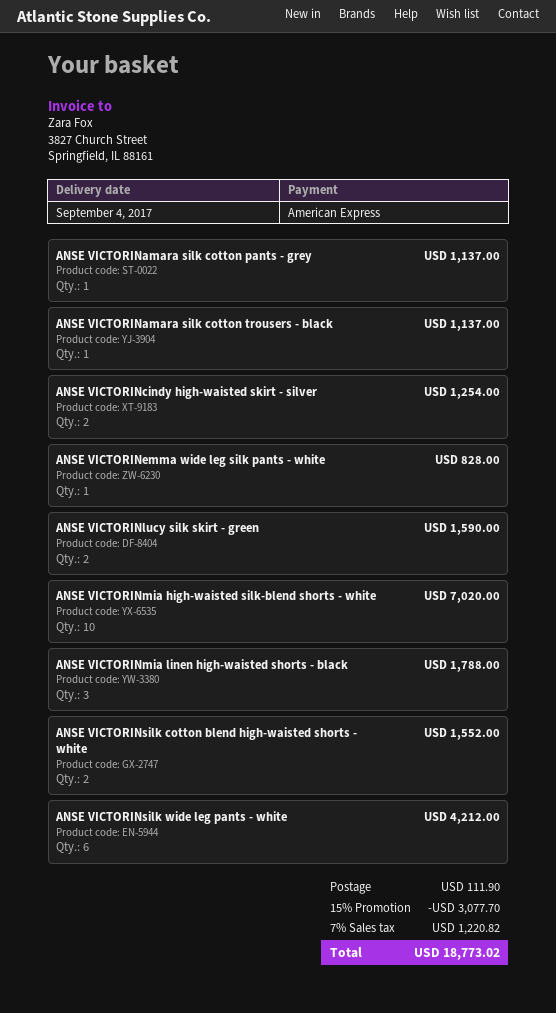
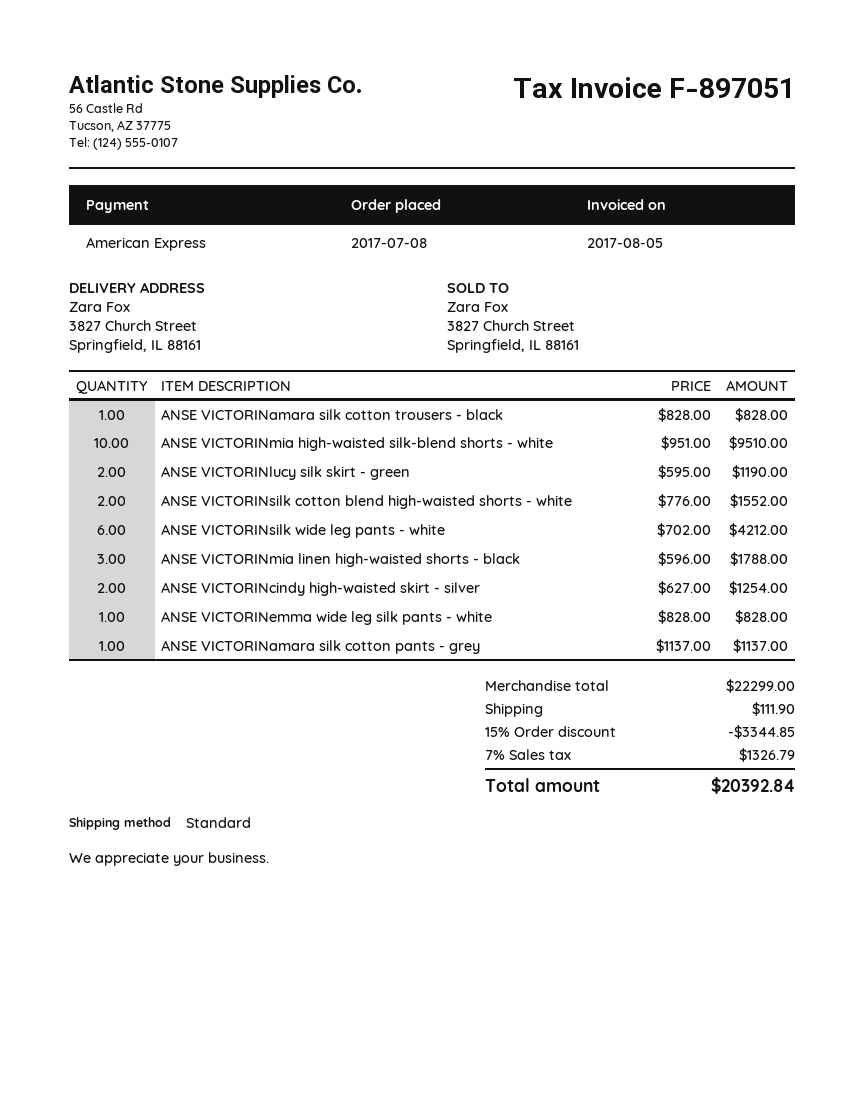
ANSE VICTORINamara silk cotton trousers - black: 1 for 1137.00 -> 1 for 828.00
ANSE VICTORINlucy silk skirt - green: 2 for 1590.00 -> 2 for 1190.00
ANSE VICTORINmia high-waisted silk-blend shorts - white: 10 for 7020.00 -> 10 for 9510.00
discount: 15% = 3077.70 -> 15% = 3344.85
tax: 7% = 1220.82 -> 7% = 1326.79
total: 18773.02 -> 20392.84

